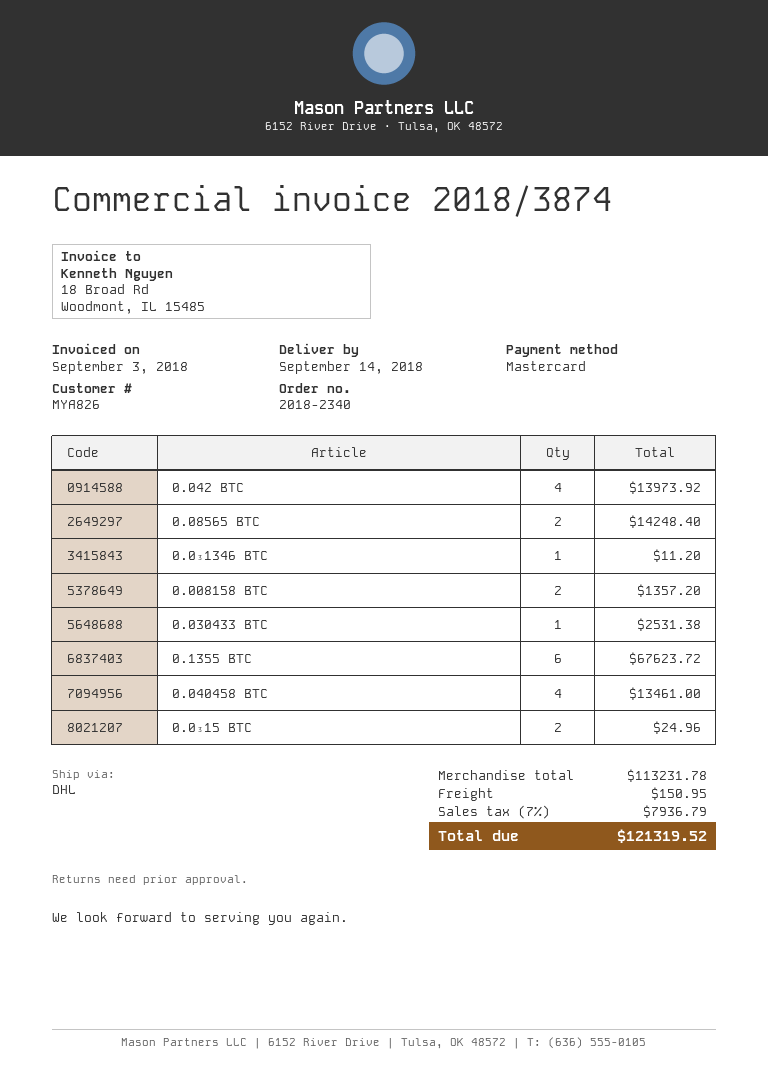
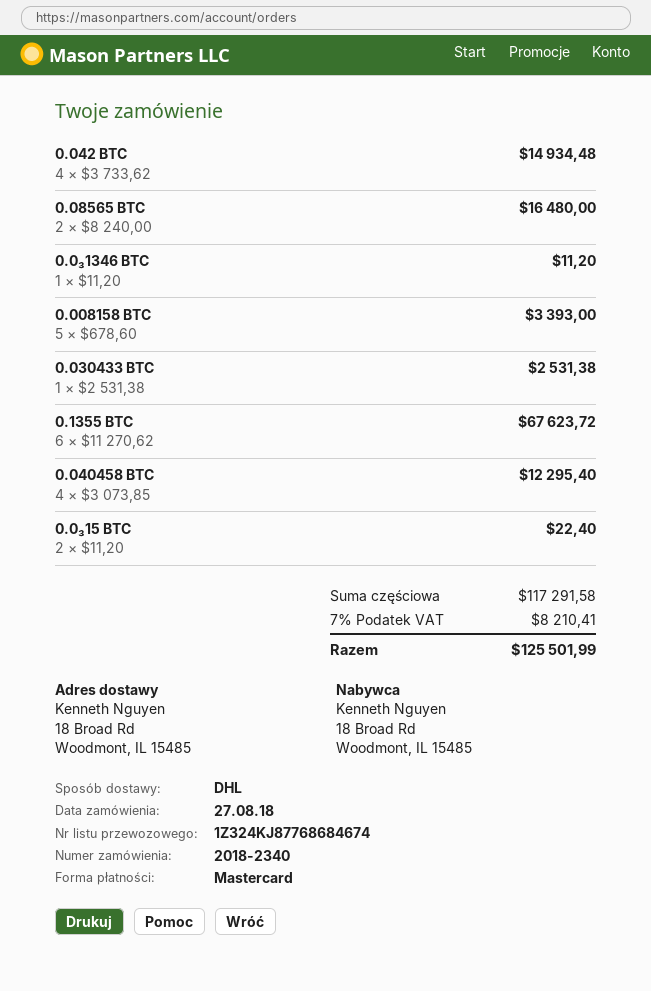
0.042 BTC: 4 for 13973.92 -> 4 for 14934.48
0.08565 BTC: 2 for 14248.40 -> 2 for 16480.00
0.008158 BTC: 2 for 1357.20 -> 5 for 3393.00
0.040458 BTC: 4 for 13461.00 -> 4 for 12295.40
0.0₃15 BTC: 2 for 24.96 -> 2 for 22.40
subtotal: 113231.78 -> 117291.58
shipping: 150.95 -> none
tax: 7% = 7936.79 -> 7% = 8210.41
total: 121319.52 -> 125501.99

